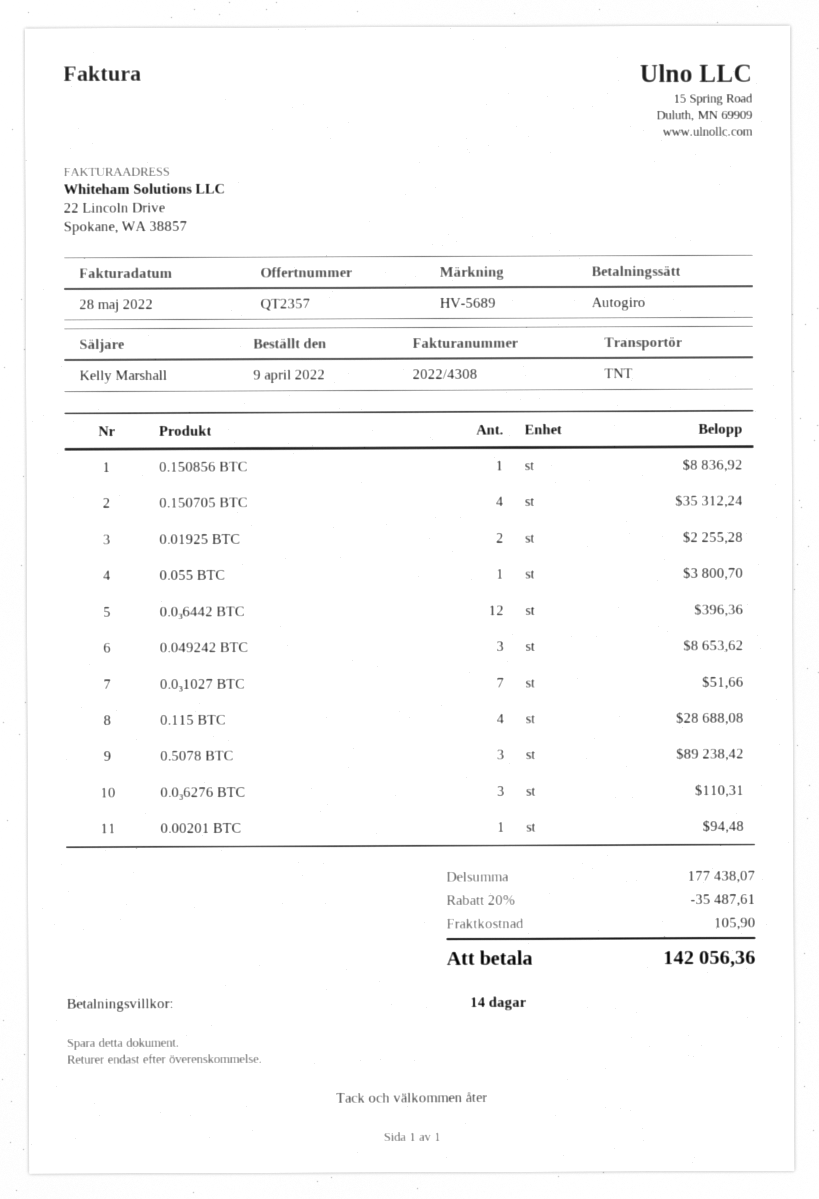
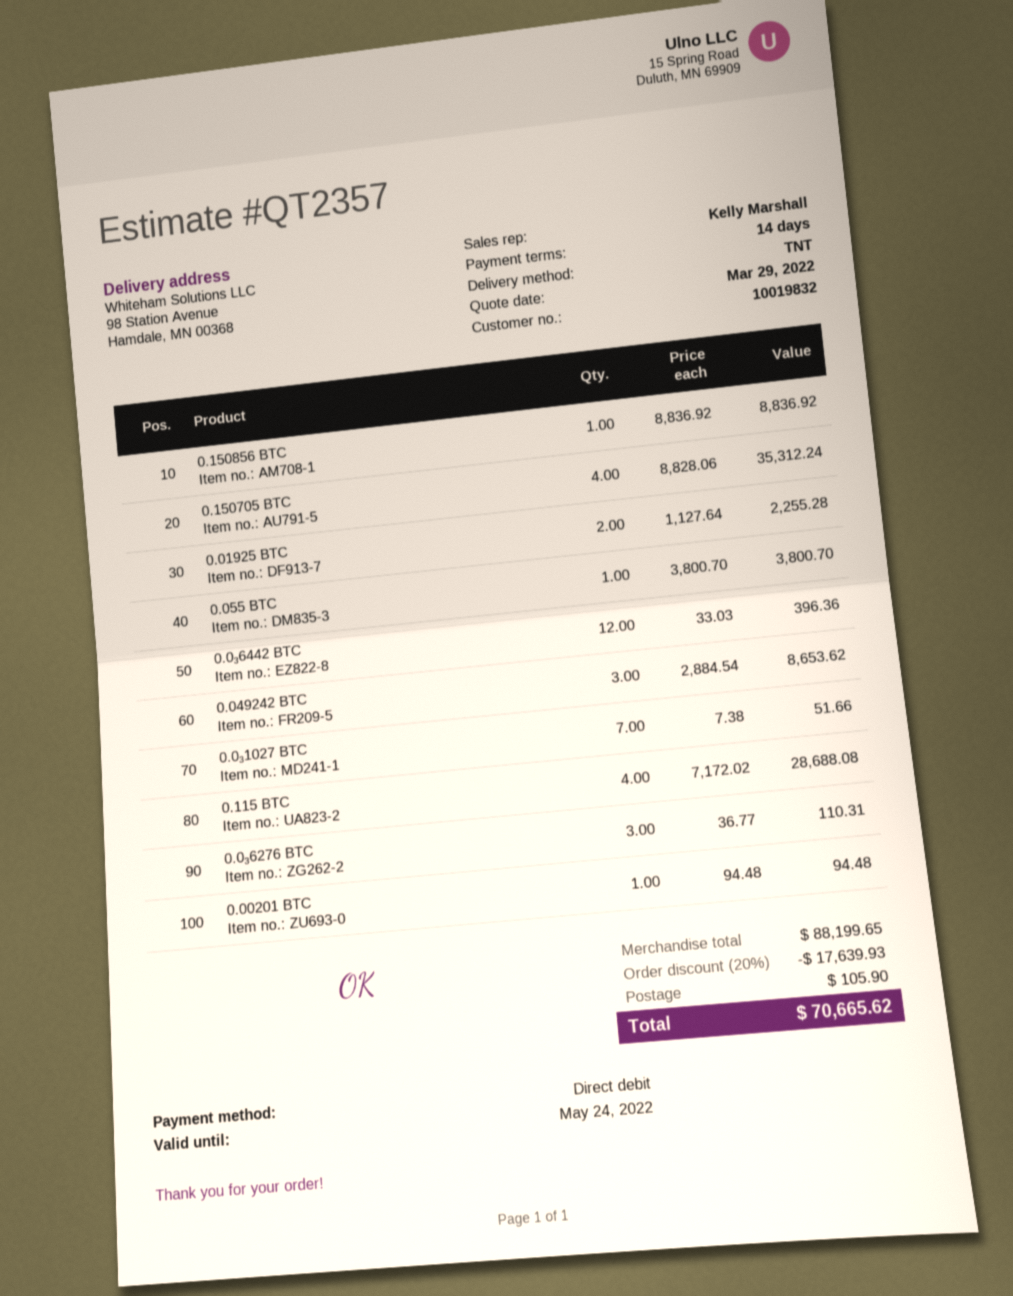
0.5078 BTC: 3 for 89238.42 -> none
subtotal: 177438.07 -> 88199.65
discount: 20% = 35487.61 -> 20% = 17639.93
total: 142056.36 -> 70665.62

